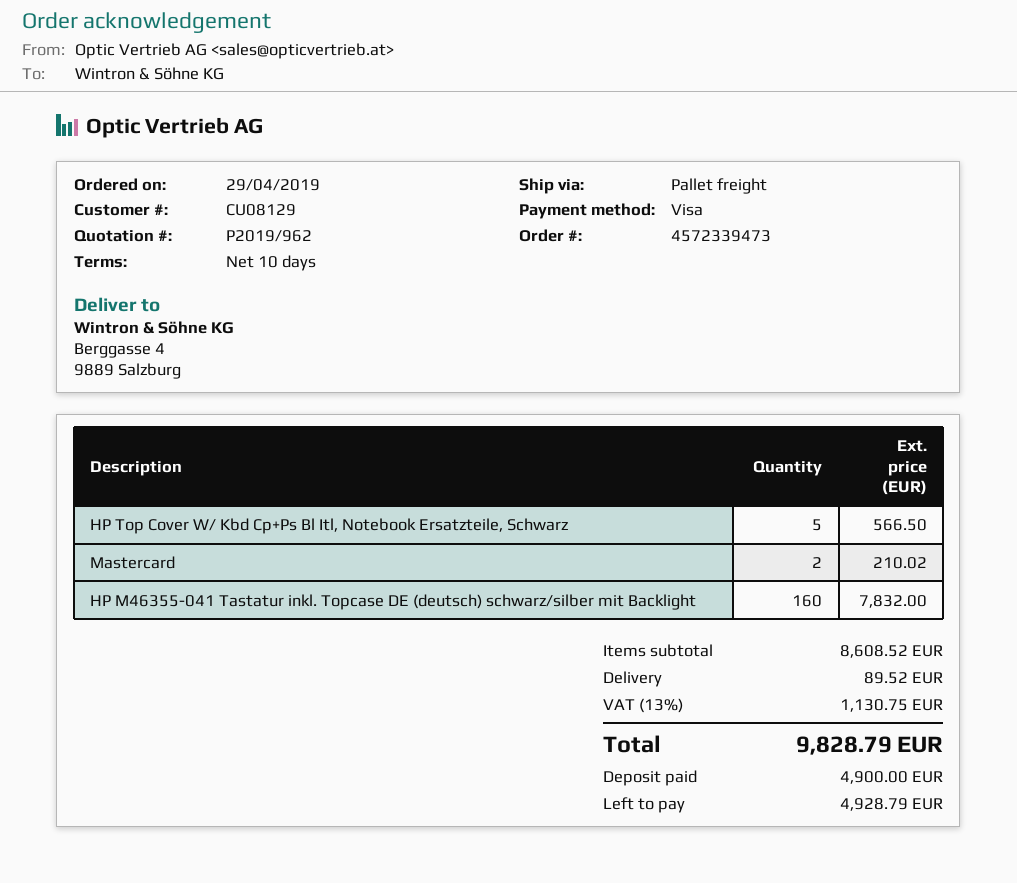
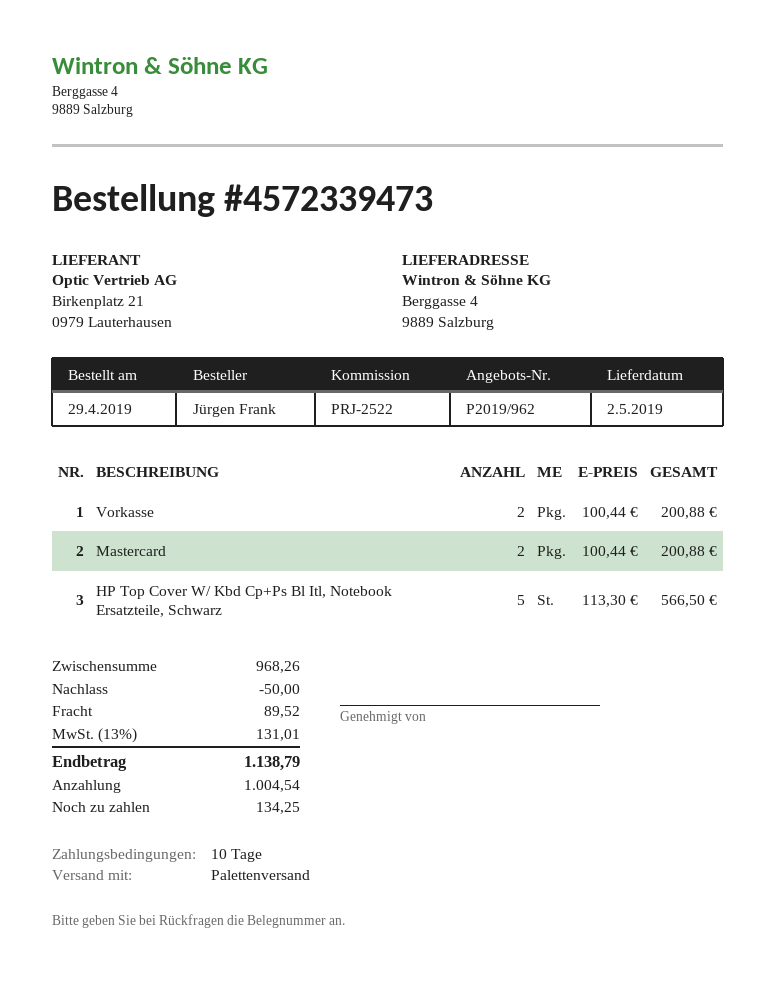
Mastercard: 2 for 210.02 -> 2 for 200.88
HP M46355-041 Tastatur inkl. Topcase DE (deutsch) schwarz/silber mit Backlight: 160 for 7832.00 -> none
Vorkasse: none -> 2 for 200.88
subtotal: 8608.52 -> 968.26
discount: none -> 50.00
tax: 13% = 1130.75 -> 13% = 131.01
total: 9828.79 -> 1138.79
deposit: 4900.00 -> 1004.54
balance: 4928.79 -> 134.25

